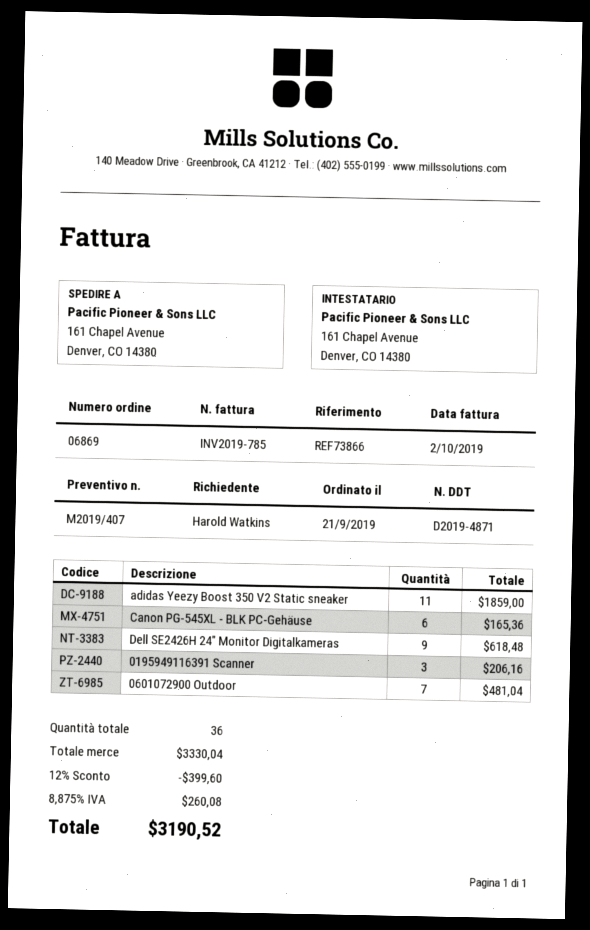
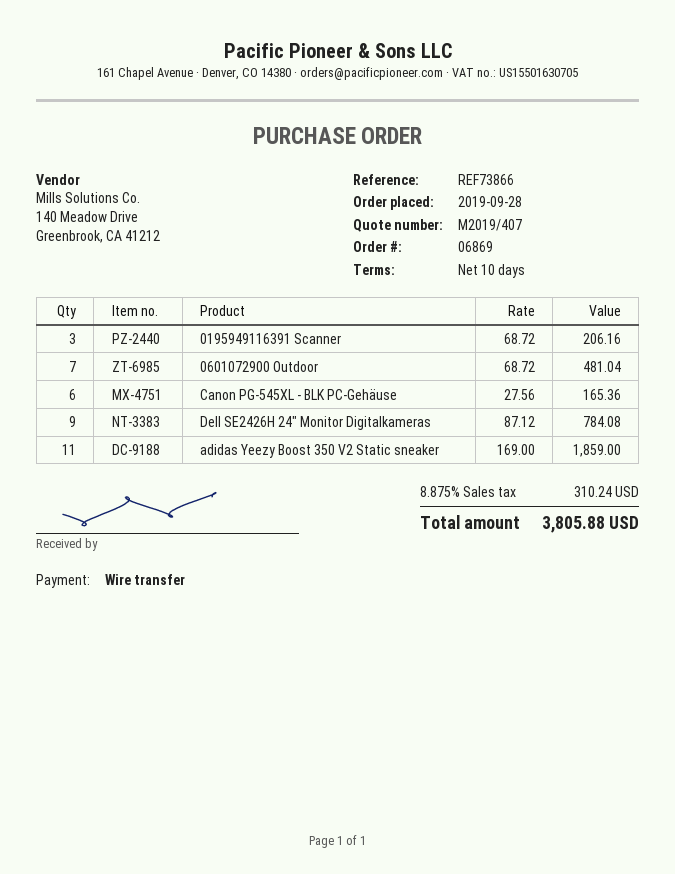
order date: 2019-09-21 -> 2019-09-28
Dell SE2426H 24" Monitor Digitalkameras: 9 for 618.48 -> 9 for 784.08
discount: 12% = 399.60 -> none
tax: 8.875% = 260.08 -> 8.875% = 310.24
total: 3190.52 -> 3805.88

